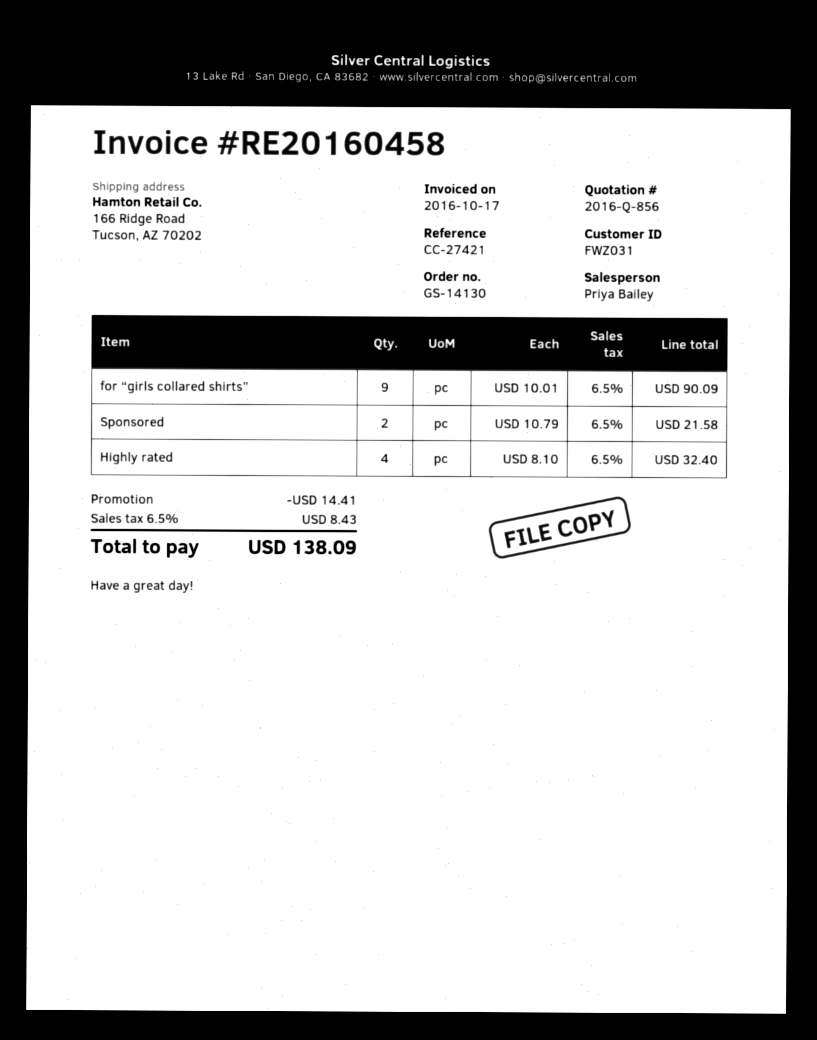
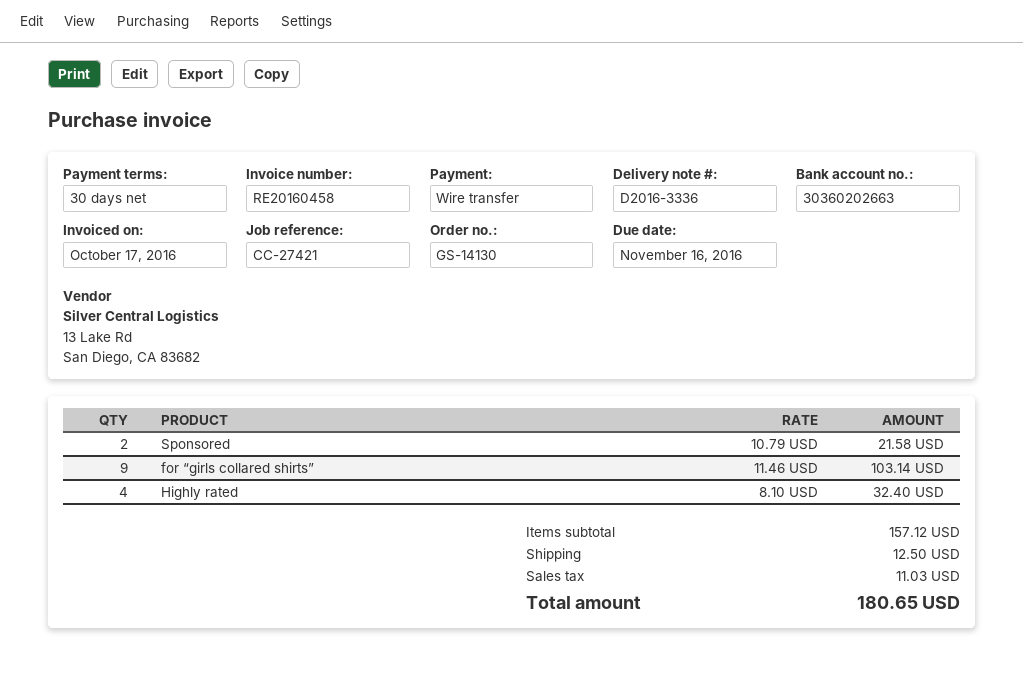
for “girls collared shirts”: 9 x 10.01 = 90.09 -> 9 x 11.46 = 103.14
discount: 14.41 -> none
shipping: none -> 12.50
tax: 8.43 -> 11.03
total: 138.09 -> 180.65

